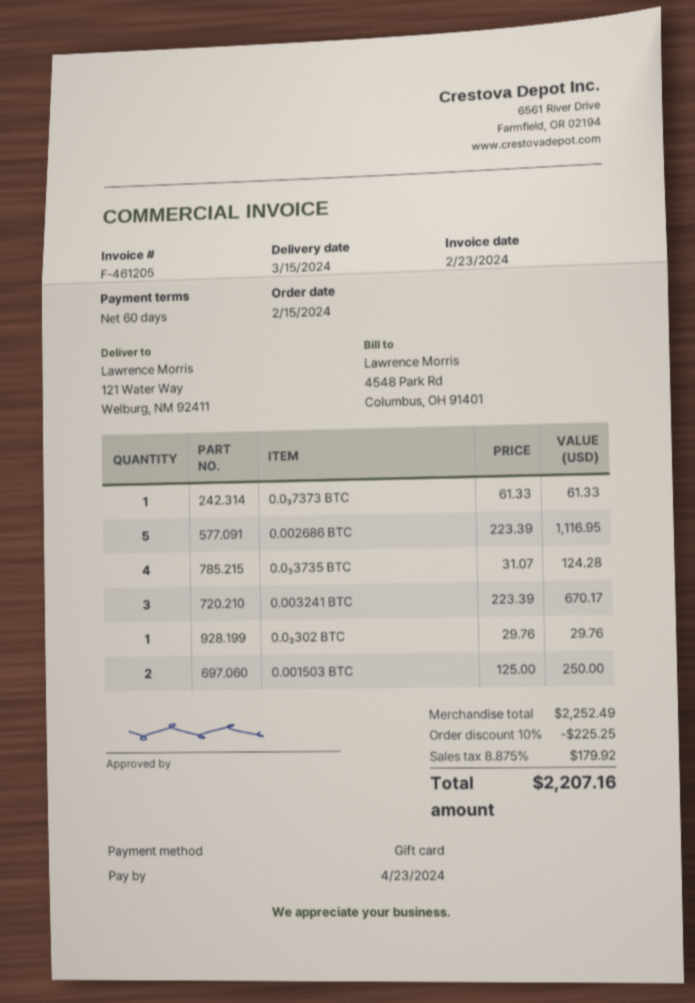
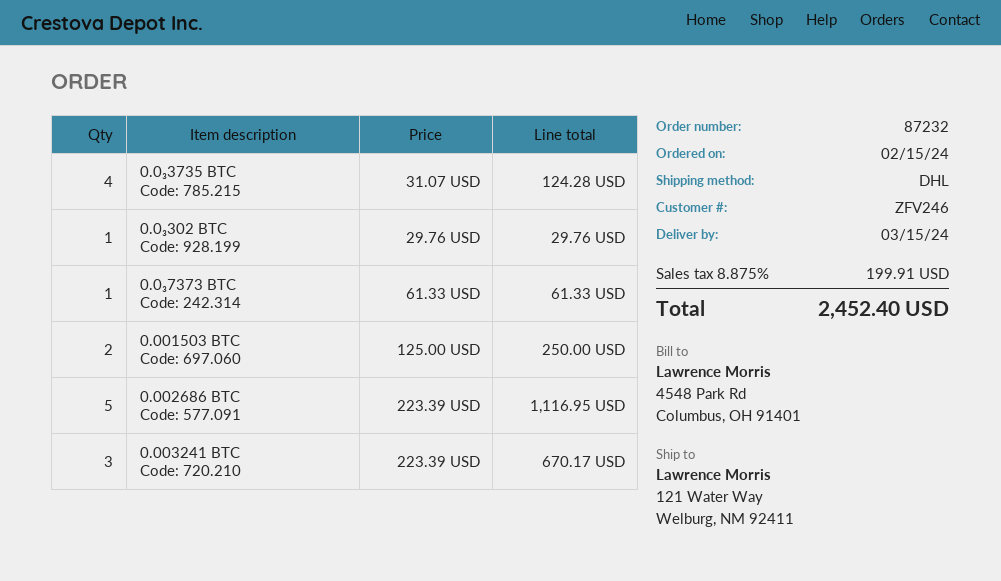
discount: 10% = 225.25 -> none
tax: 8.875% = 179.92 -> 8.875% = 199.91
total: 2207.16 -> 2452.40

